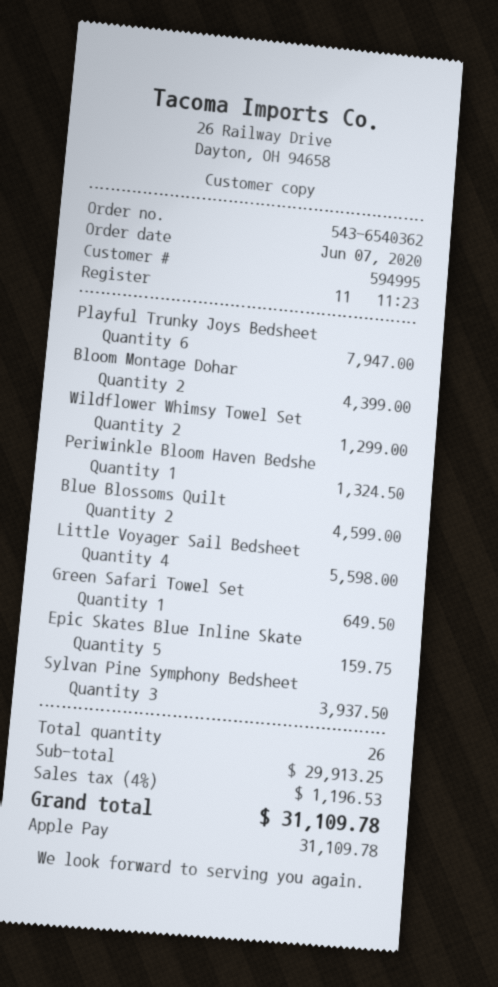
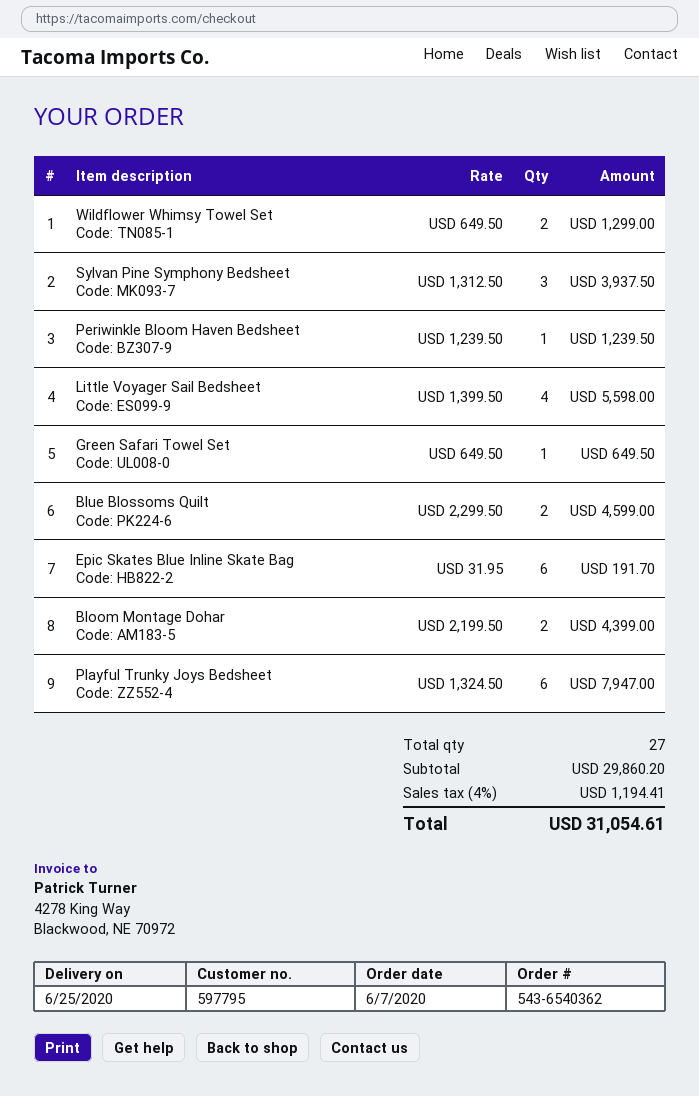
customer number: 594995 -> 597795
Periwinkle Bloom Haven Bedshe: 1 for 1324.50 -> 1 for 1239.50
Epic Skates Blue Inline Skate: 5 for 159.75 -> 6 for 191.70
total quantity: 26 -> 27
subtotal: 29913.25 -> 29860.20
tax: 4% = 1196.53 -> 4% = 1194.41
total: 31109.78 -> 31054.61

